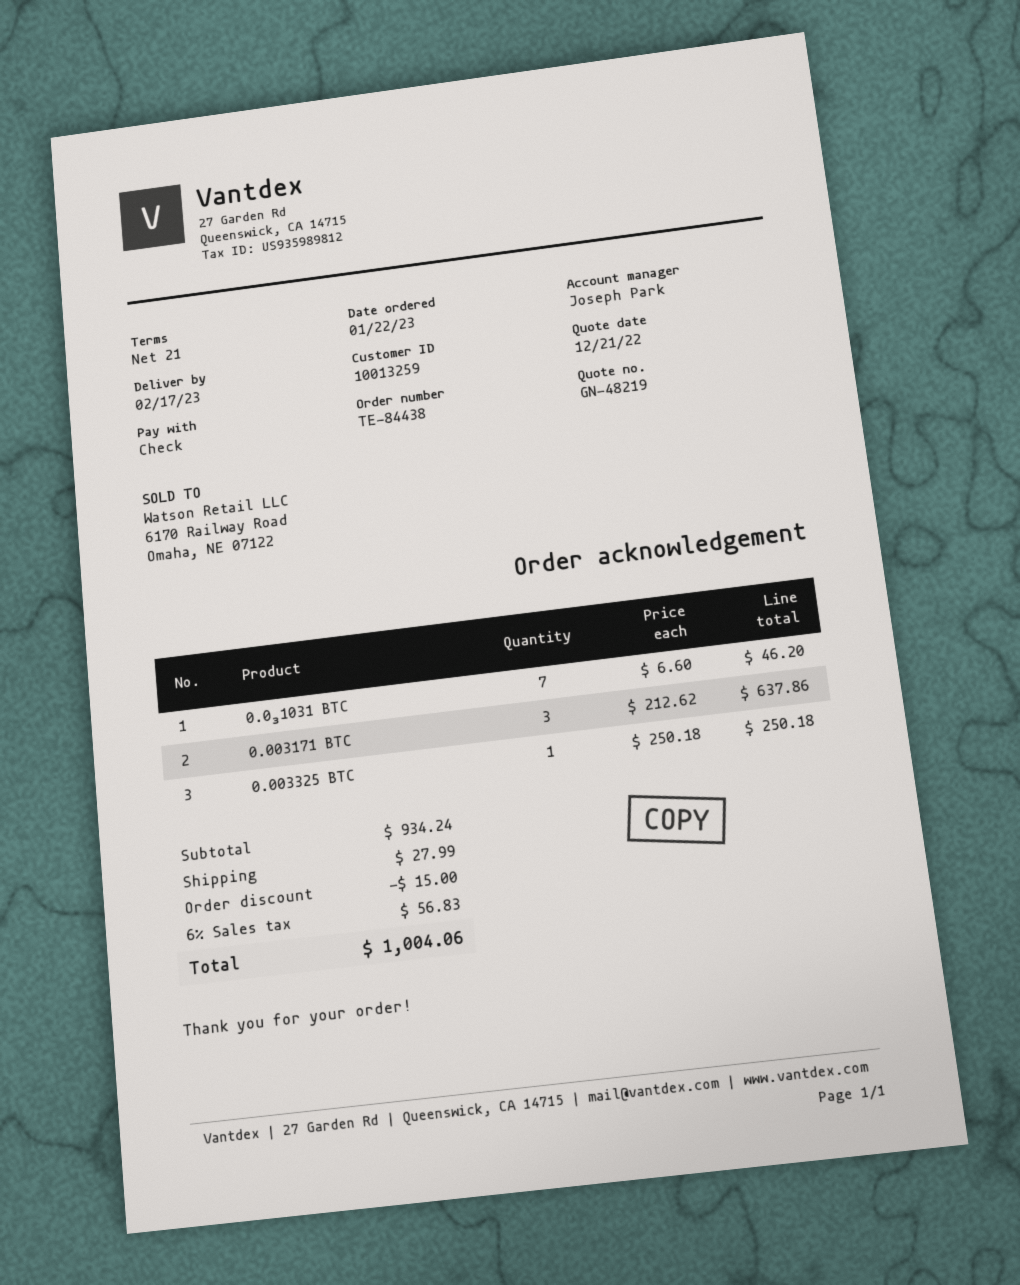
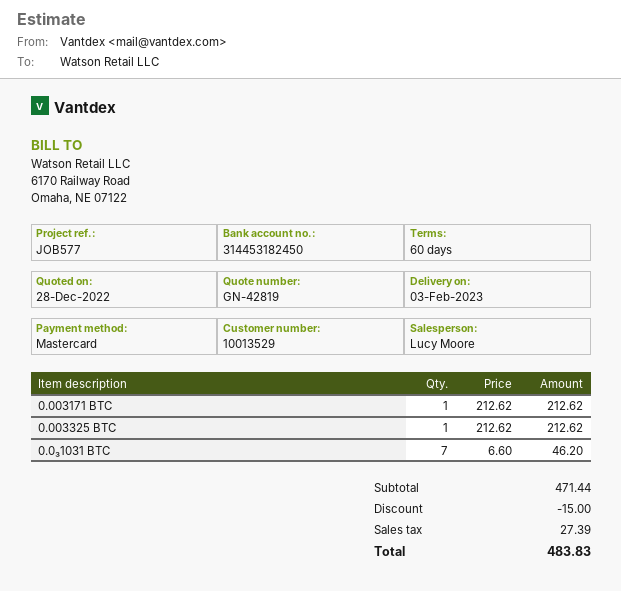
quote number: GN-48219 -> GN-42819
quote date: 2022-12-21 -> 2022-12-28
delivery date: 2023-02-17 -> 2023-02-03
payment terms: 21 days -> 60 days
customer number: 10013259 -> 10013529
sales rep: Joseph Park -> Lucy Moore
payment method: cheque -> Mastercard
0.003171 BTC: 3 x 212.62 = 637.86 -> 1 x 212.62 = 212.62
0.003325 BTC: 1 x 250.18 = 250.18 -> 1 x 212.62 = 212.62
subtotal: 934.24 -> 471.44
shipping: 27.99 -> none
tax: 56.83 -> 27.39
total: 1004.06 -> 483.83

